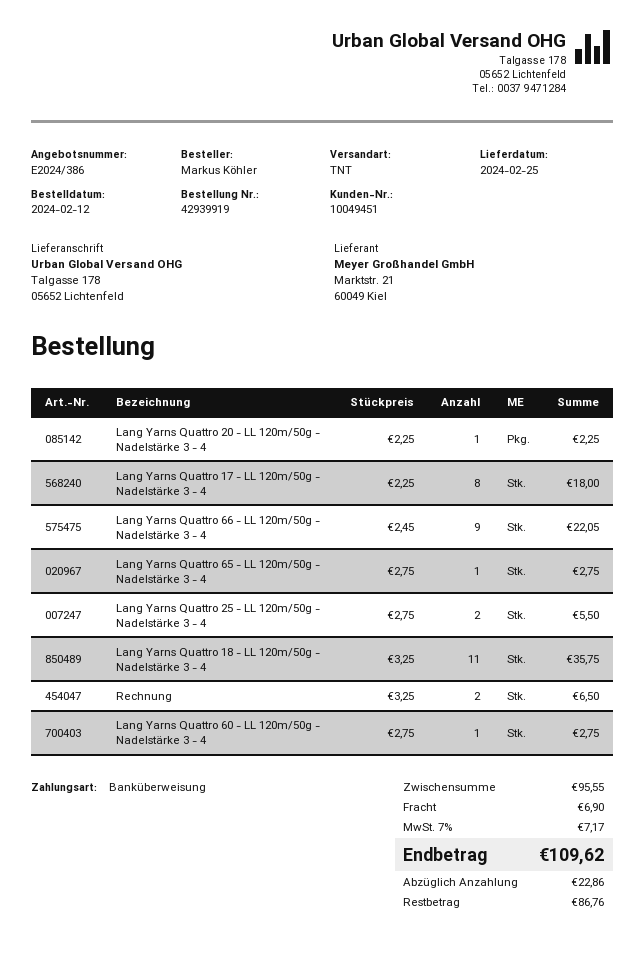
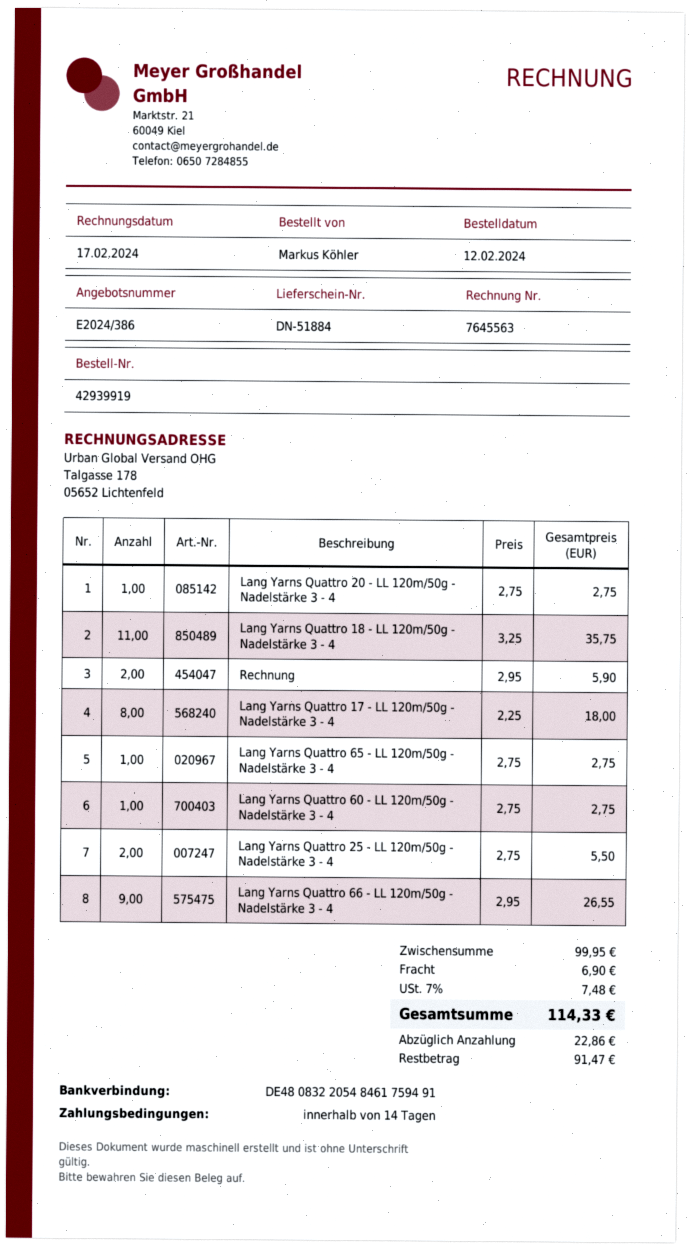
Lang Yarns Quattro 20 - LL 120m/50g - Nadelstärke 3 - 4: 1 x 2.25 = 2.25 -> 1 x 2.75 = 2.75
Lang Yarns Quattro 66 - LL 120m/50g - Nadelstärke 3 - 4: 9 x 2.45 = 22.05 -> 9 x 2.95 = 26.55
Rechnung: 2 x 3.25 = 6.50 -> 2 x 2.95 = 5.90
subtotal: 95.55 -> 99.95
tax: 7% = 7.17 -> 7% = 7.48
total: 109.62 -> 114.33
balance: 86.76 -> 91.47

